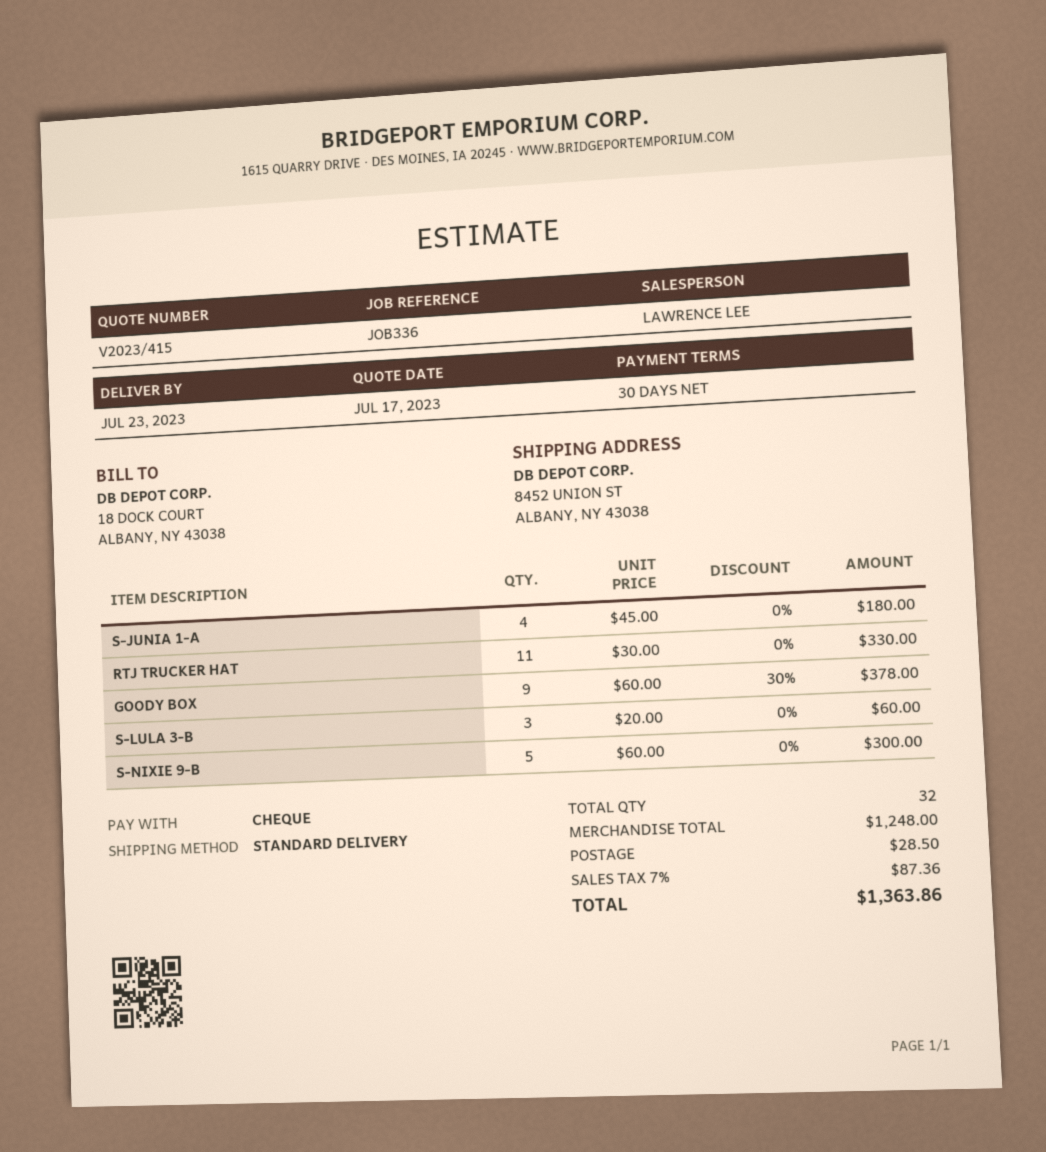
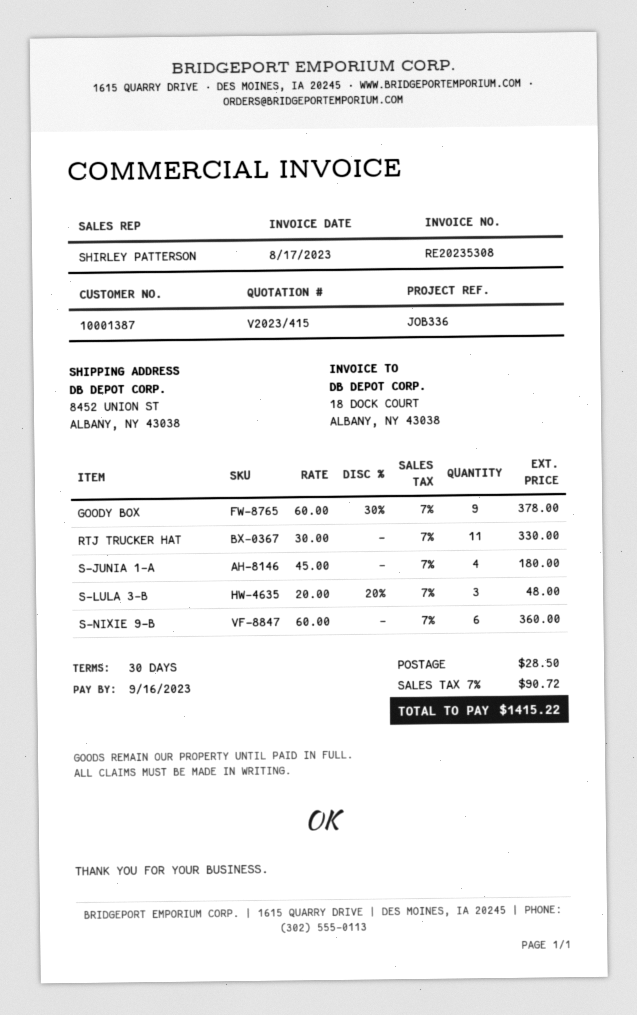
sales rep: LAWRENCE LEE -> SHIRLEY PATTERSON
S-LULA 3-B: 3 x 20.00 = 60.00 -> 3 x 20.00 - 20% = 48.00
S-NIXIE 9-B: 5 x 60.00 = 300.00 -> 6 x 60.00 = 360.00
tax: 7% = 87.36 -> 7% = 90.72
total: 1363.86 -> 1415.22

